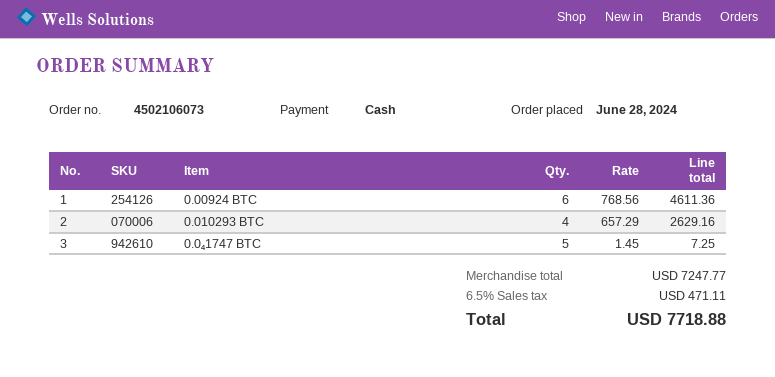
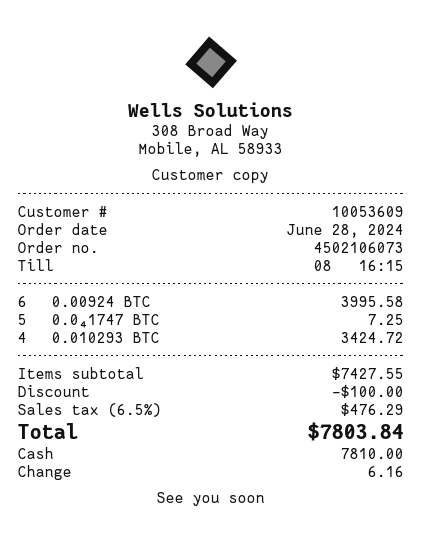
0.00924 BTC: 6 for 4611.36 -> 6 for 3995.58
0.010293 BTC: 4 for 2629.16 -> 4 for 3424.72
subtotal: 7247.77 -> 7427.55
discount: none -> 100.00
tax: 6.5% = 471.11 -> 6.5% = 476.29
total: 7718.88 -> 7803.84

